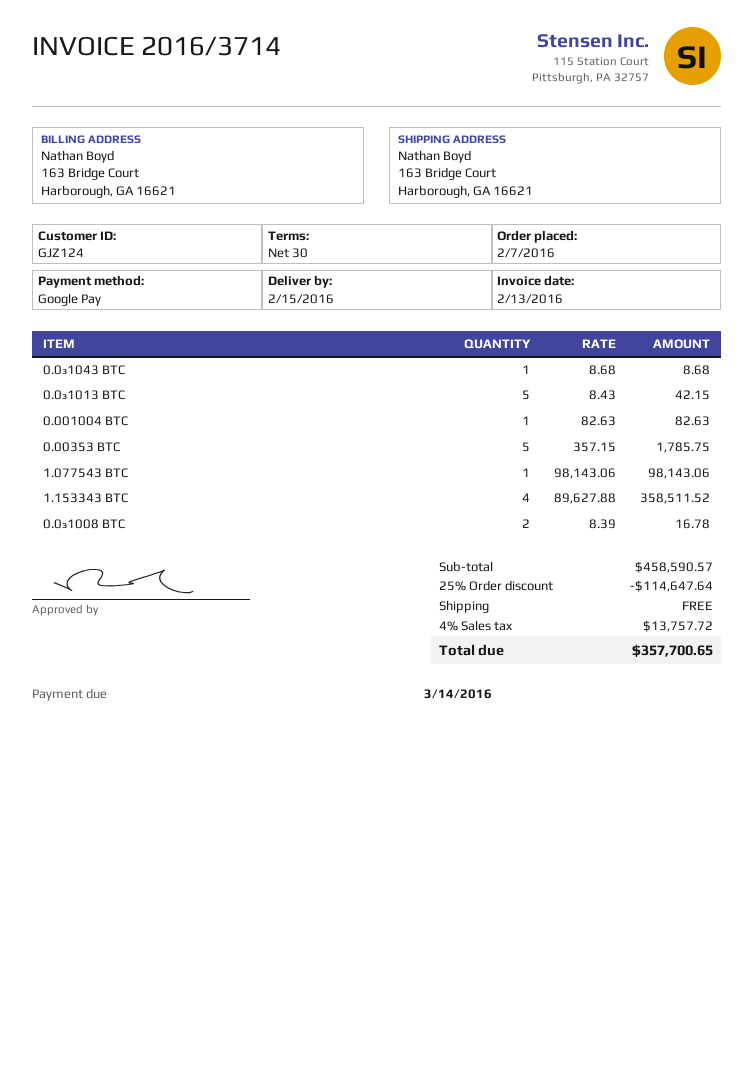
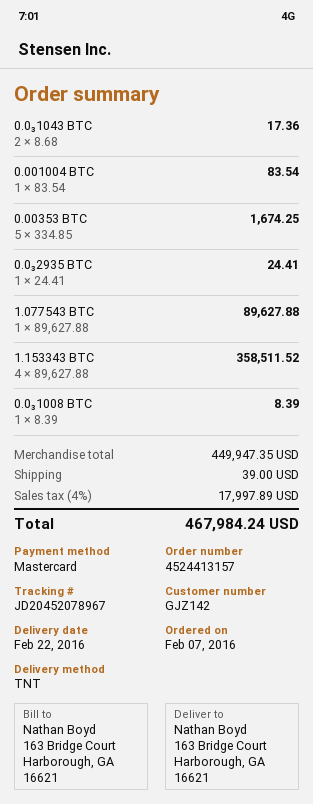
delivery date: 2016-02-15 -> 2016-02-22
customer number: GJZ124 -> GJZ142
payment method: Google Pay -> Mastercard
0.0₃1043 BTC: 1 x 8.68 = 8.68 -> 2 x 8.68 = 17.36
0.0₃1013 BTC: 5 x 8.43 = 42.15 -> none
0.001004 BTC: 1 x 82.63 = 82.63 -> 1 x 83.54 = 83.54
0.00353 BTC: 5 x 357.15 = 1785.75 -> 5 x 334.85 = 1674.25
1.077543 BTC: 1 x 98143.06 = 98143.06 -> 1 x 89627.88 = 89627.88
0.0₃1008 BTC: 2 x 8.39 = 16.78 -> 1 x 8.39 = 8.39
0.0₃2935 BTC: none -> 1 x 24.41 = 24.41
subtotal: 458590.57 -> 449947.35
discount: 25% = 114647.64 -> none
shipping: 0.00 -> 39.00
tax: 4% = 13757.72 -> 4% = 17997.89
total: 357700.65 -> 467984.24

